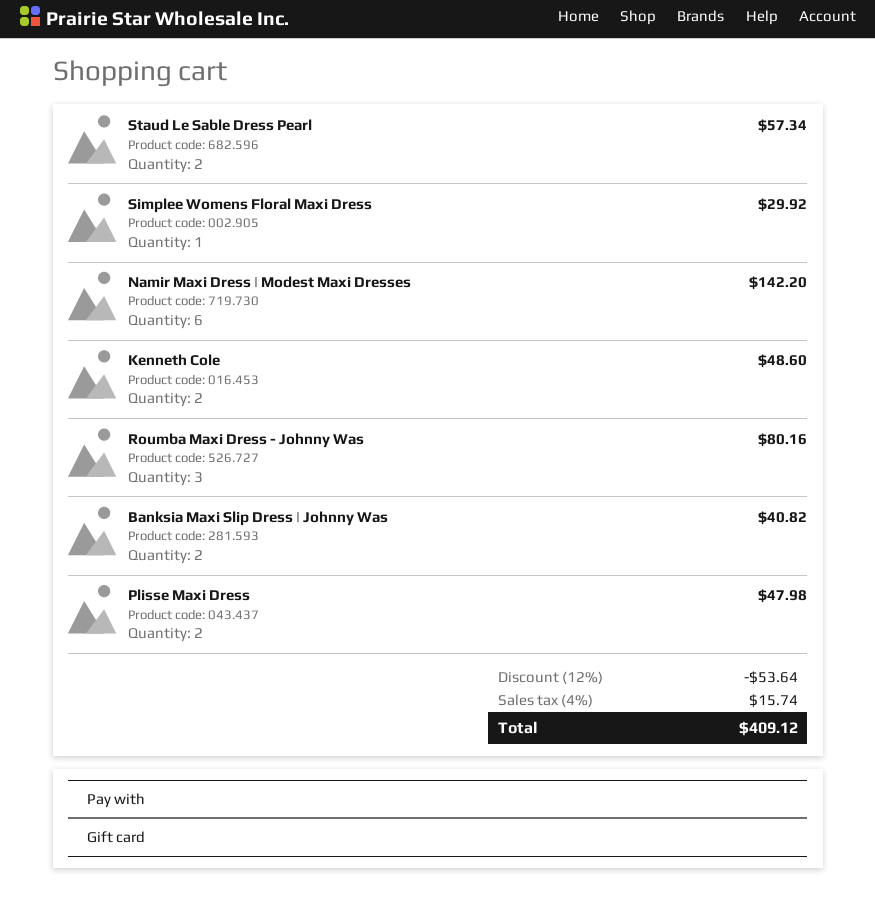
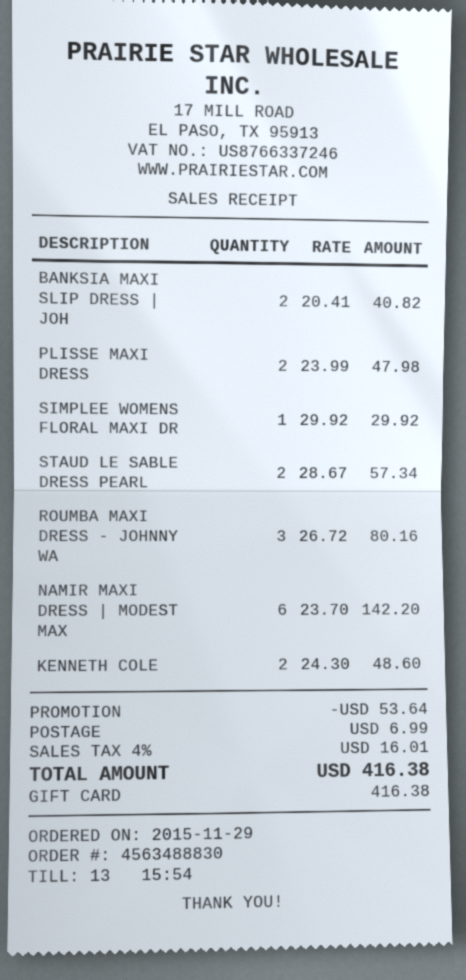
shipping: none -> 6.99
tax: 4% = 15.74 -> 4% = 16.01
total: 409.12 -> 416.38

